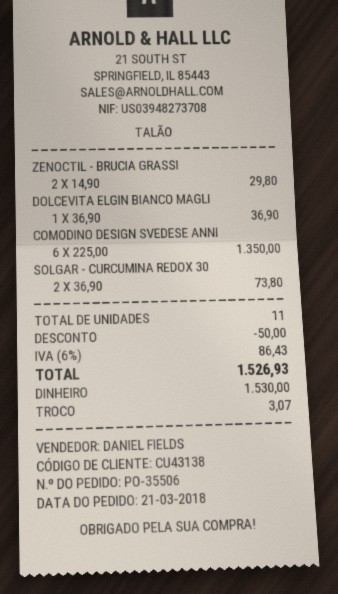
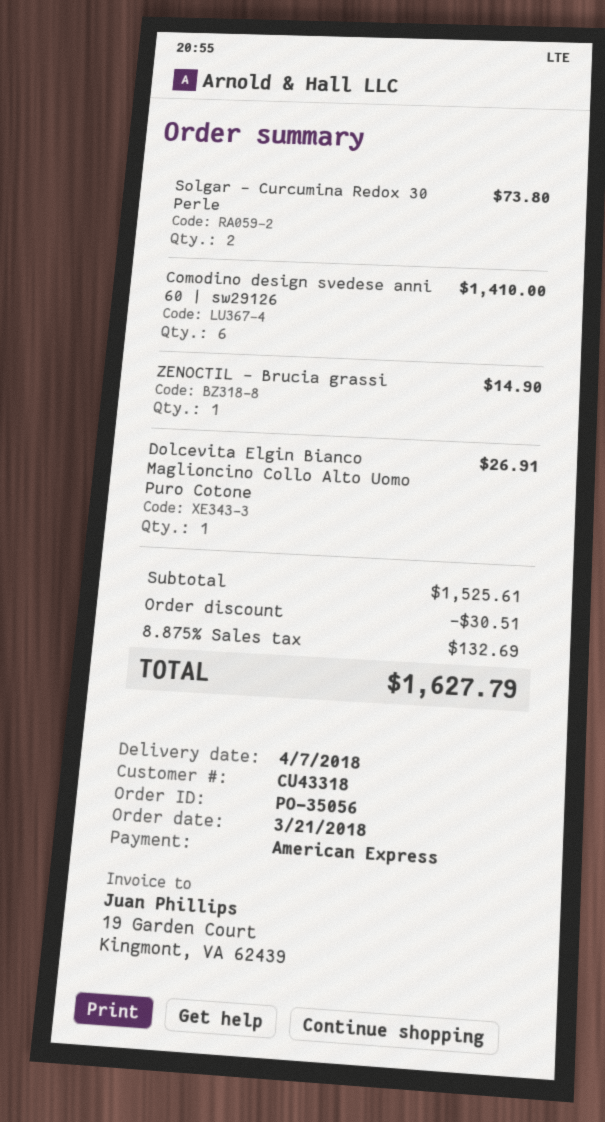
order number: PO-35506 -> PO-35056
customer number: CU43138 -> CU43318
payment method: cash -> American Express
ZENOCTIL - BRUCIA GRASSI: 2 for 29.80 -> 1 for 14.90
DOLCEVITA ELGIN BIANCO MAGLI: 1 for 36.90 -> 1 for 26.91
COMODINO DESIGN SVEDESE ANNI: 6 for 1350.00 -> 6 for 1410.00
discount: 50.00 -> 30.51
tax: 6% = 86.43 -> 8.875% = 132.69
total: 1526.93 -> 1627.79

